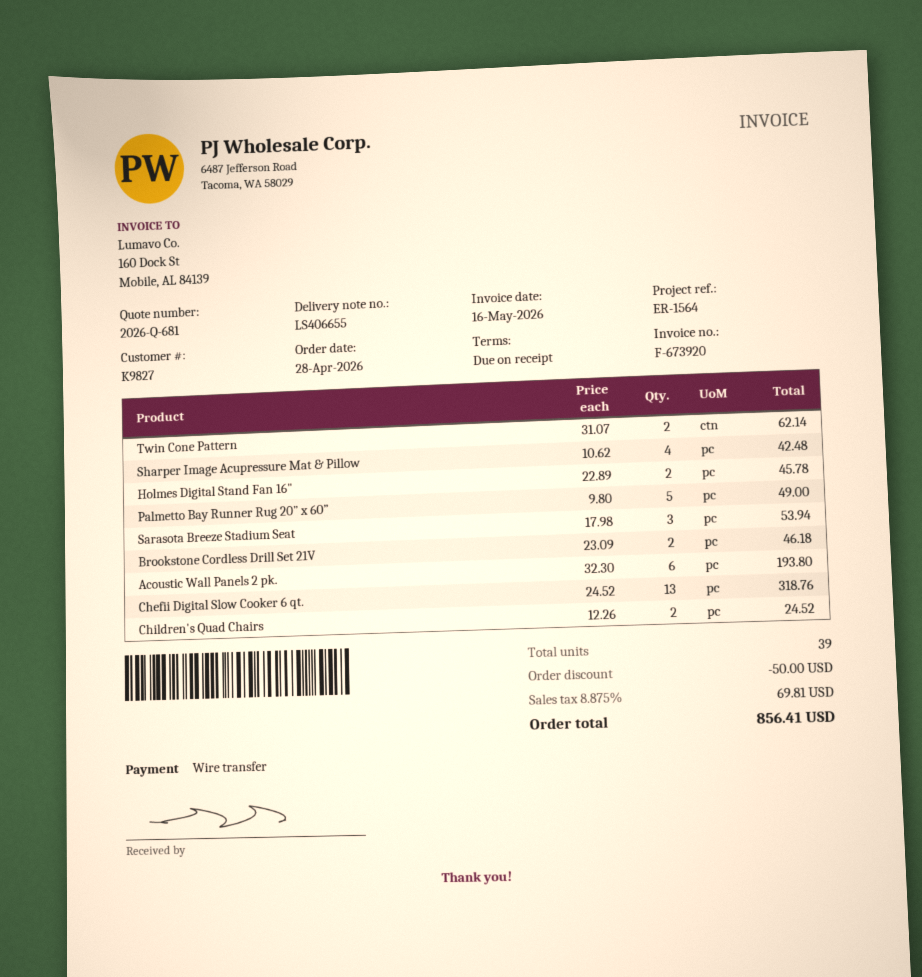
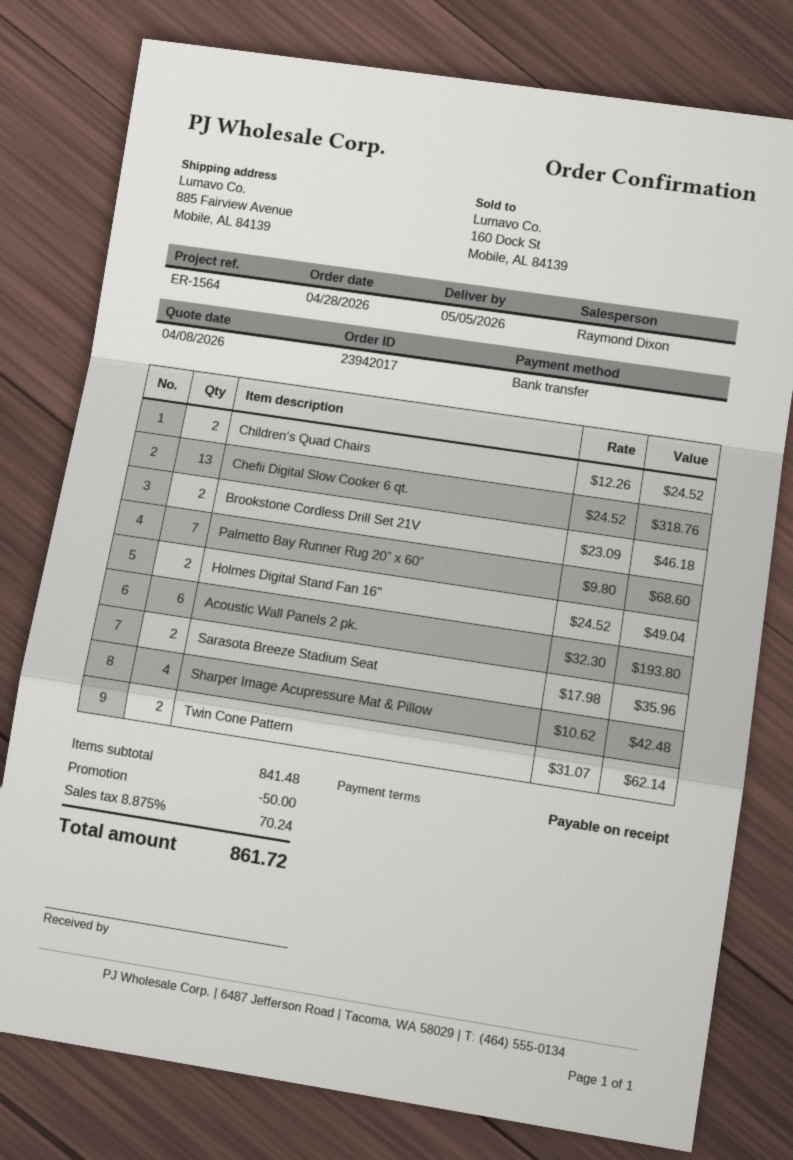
Holmes Digital Stand Fan 16": 2 x 22.89 = 45.78 -> 2 x 24.52 = 49.04
Palmetto Bay Runner Rug 20” x 60”: 5 x 9.80 = 49.00 -> 7 x 9.80 = 68.60
Sarasota Breeze Stadium Seat: 3 x 17.98 = 53.94 -> 2 x 17.98 = 35.96
tax: 8.875% = 69.81 -> 8.875% = 70.24
total: 856.41 -> 861.72

